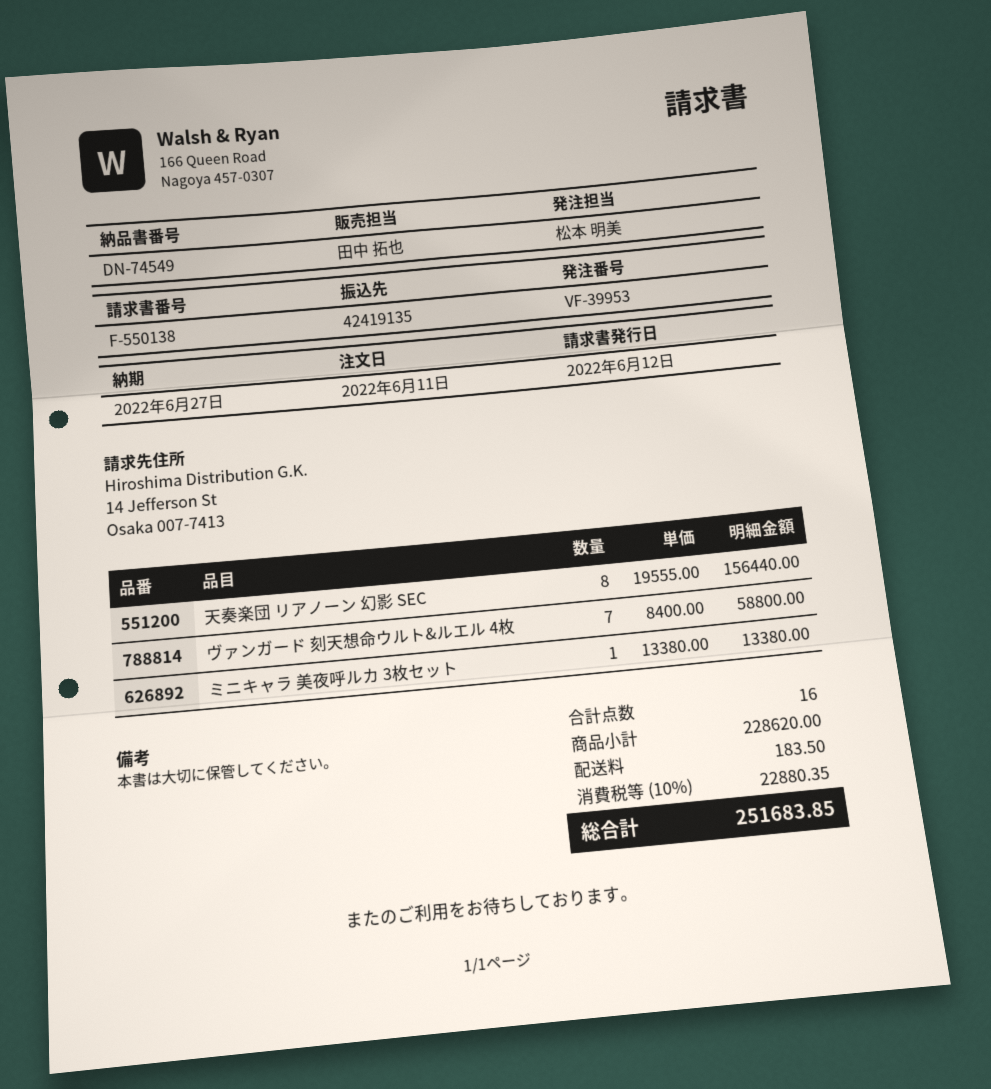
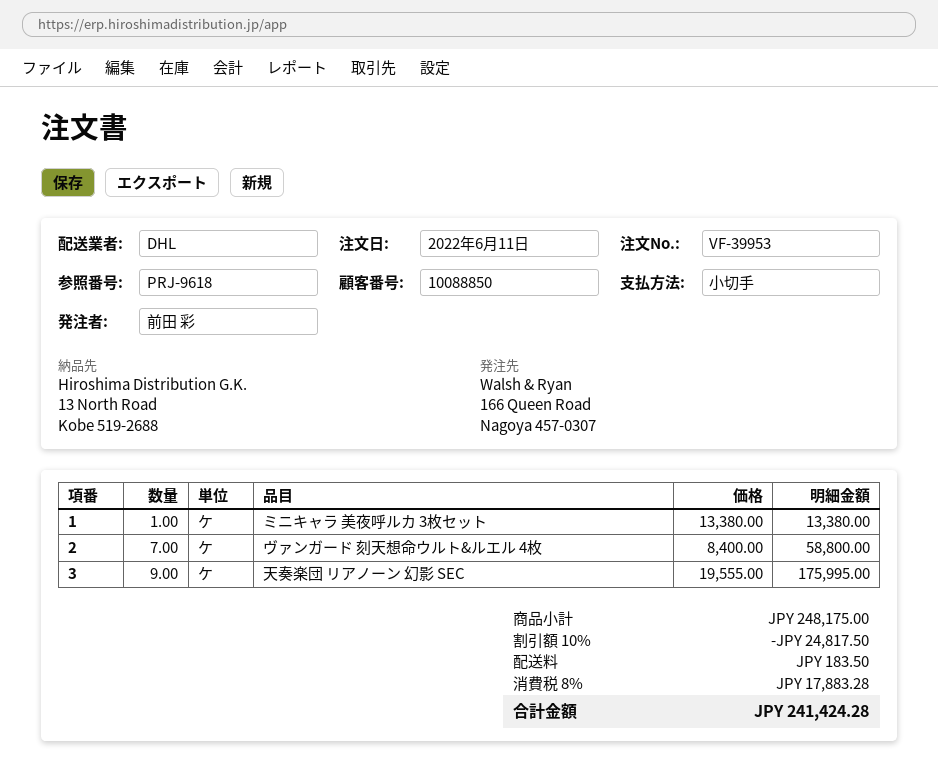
ordered by: 松本 明美 -> 前田 彩
天奏楽団 リアノーン 幻影 SEC: 8 x 19555.00 = 156440.00 -> 9 x 19555.00 = 175995.00
subtotal: 228620.00 -> 248175.00
discount: none -> 10% = 24817.50
tax: 10% = 22880.35 -> 8% = 17883.28
total: 251683.85 -> 241424.28

